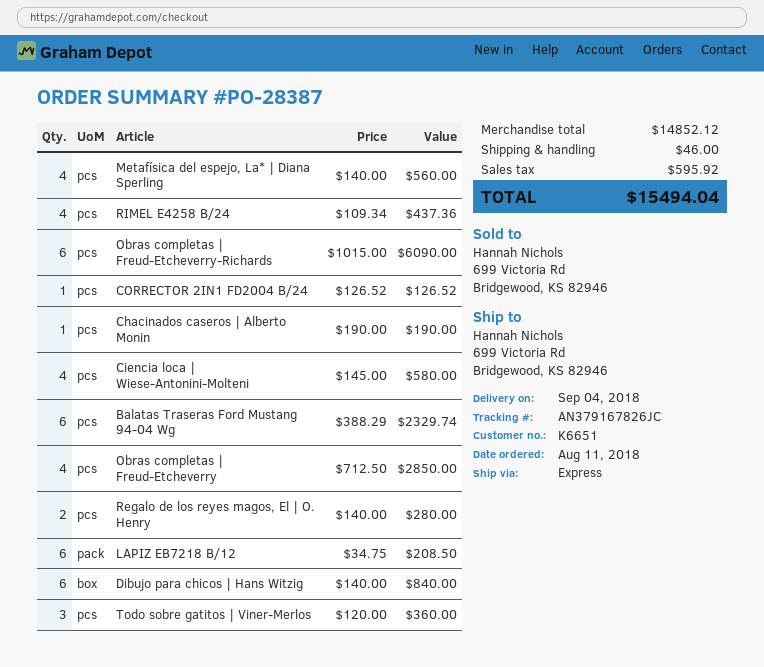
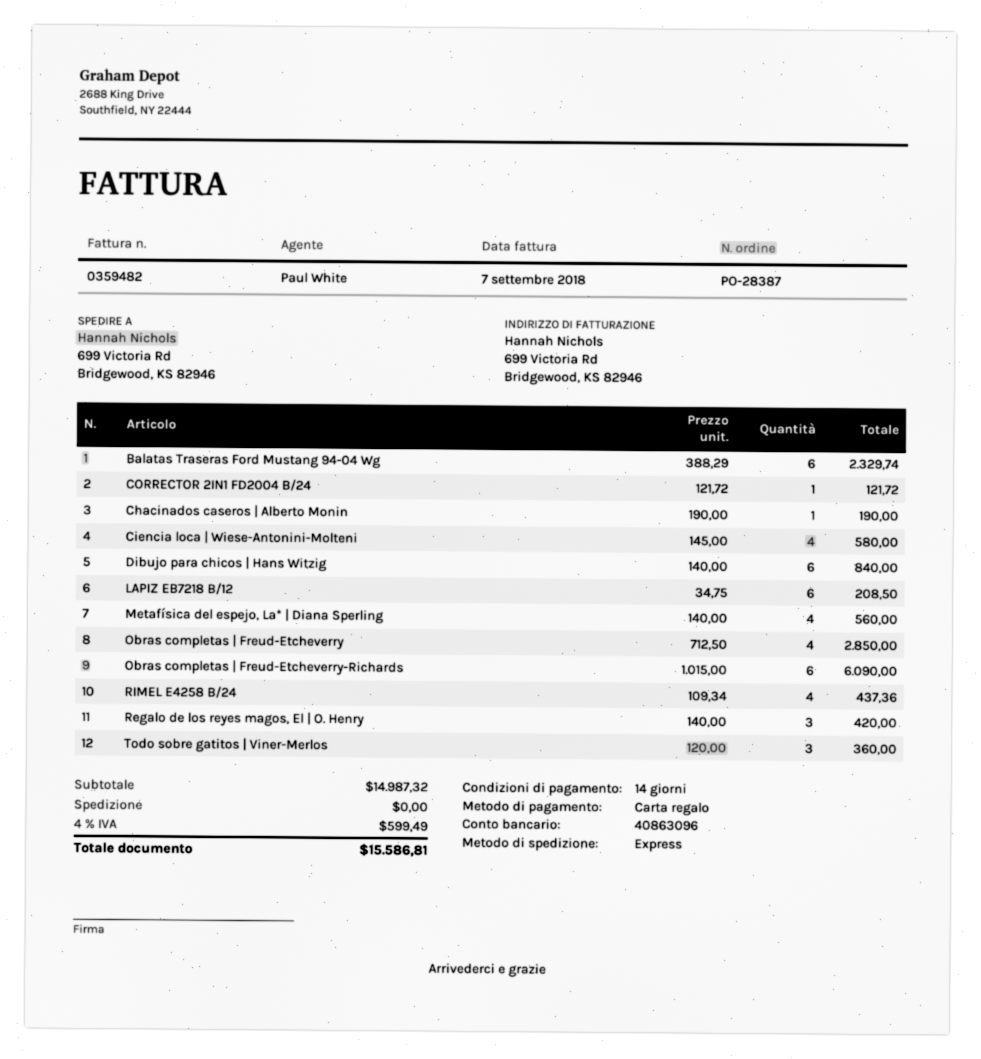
CORRECTOR 2IN1 FD2004 B/24: 1 x 126.52 = 126.52 -> 1 x 121.72 = 121.72
Regalo de los reyes magos, El | O. Henry: 2 x 140.00 = 280.00 -> 3 x 140.00 = 420.00
subtotal: 14852.12 -> 14987.32
shipping: 46.00 -> 0.00
tax: 595.92 -> 599.49
total: 15494.04 -> 15586.81

